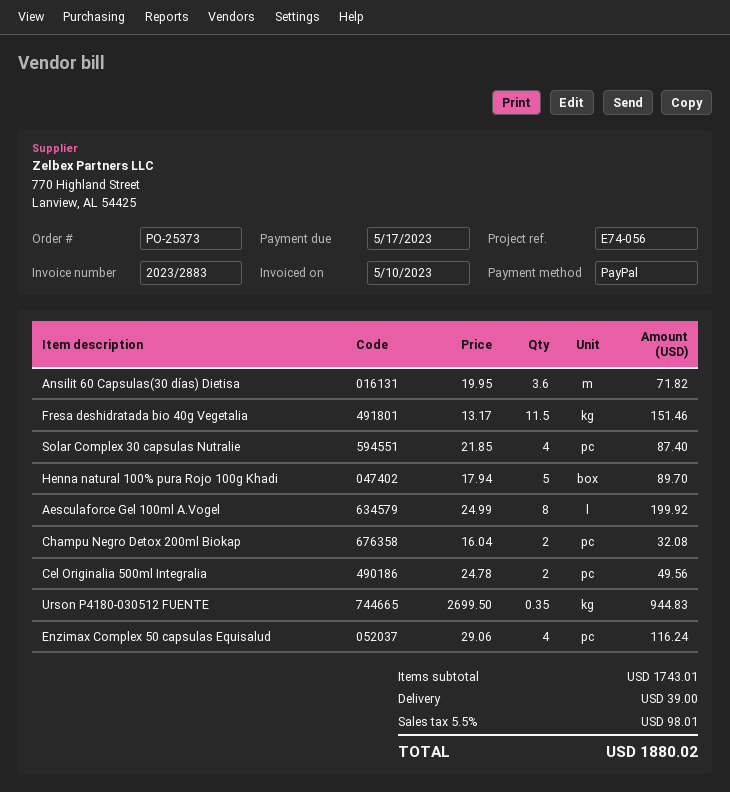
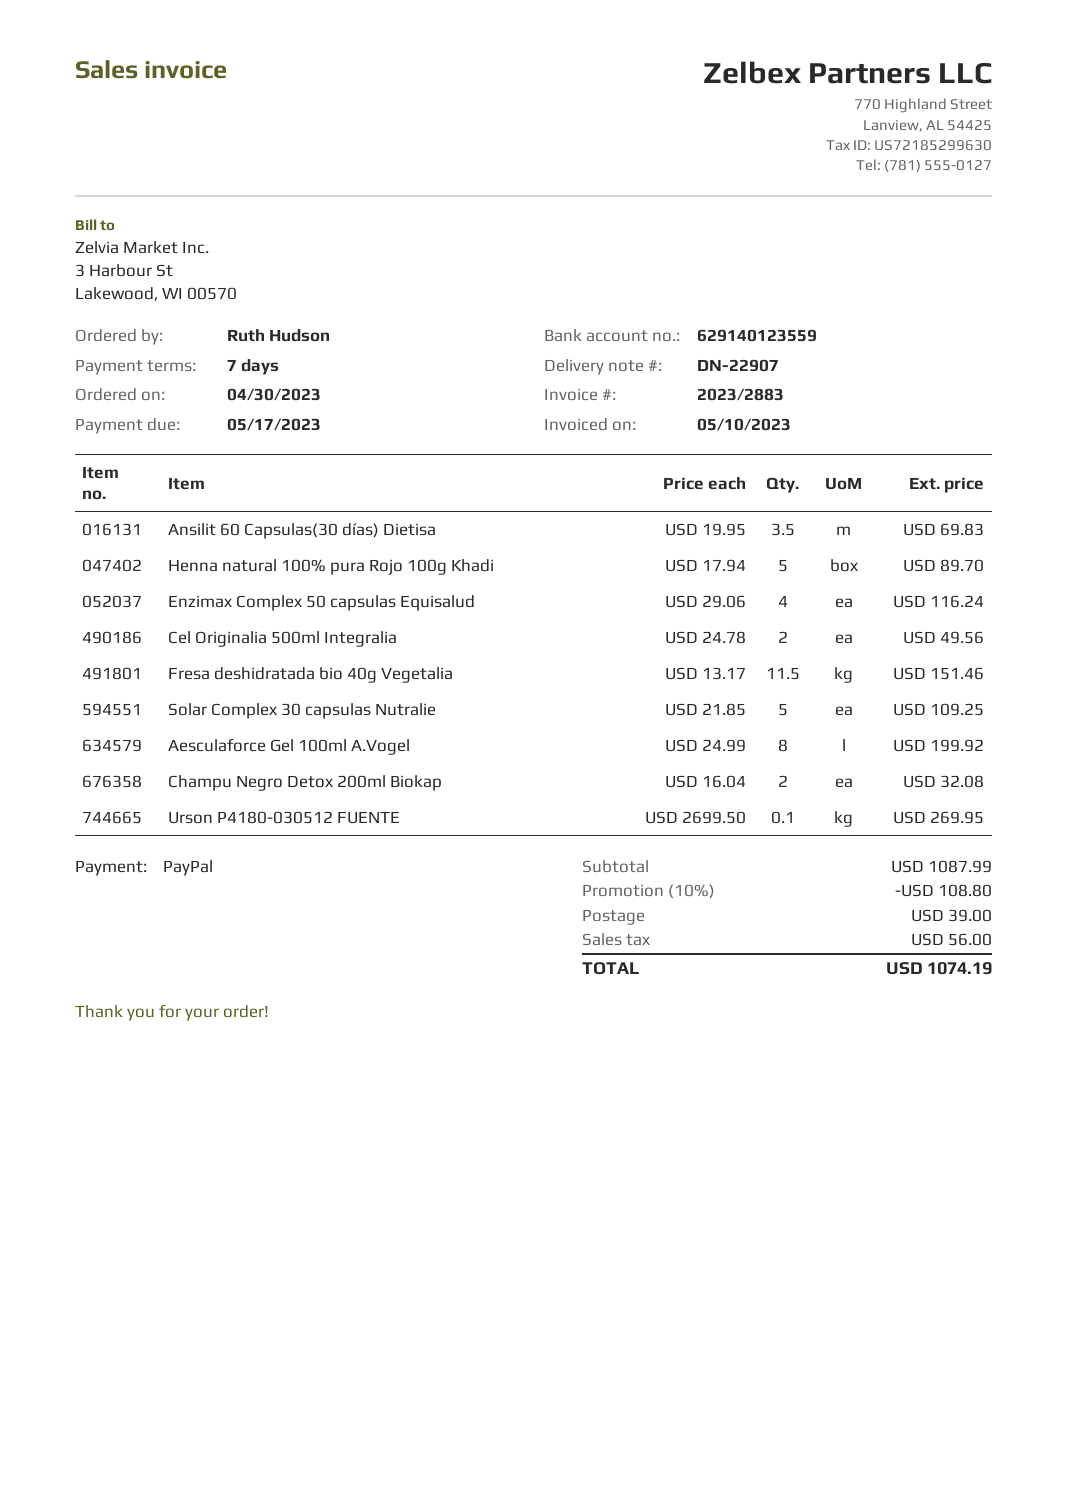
Ansilit 60 Capsulas(30 días) Dietisa: 3.6 x 19.95 = 71.82 -> 3.5 x 19.95 = 69.83
Solar Complex 30 capsulas Nutralie: 4 x 21.85 = 87.40 -> 5 x 21.85 = 109.25
Urson P4180-030512 FUENTE: 0.35 x 2699.50 = 944.83 -> 0.1 x 2699.50 = 269.95
subtotal: 1743.01 -> 1087.99
discount: none -> 10% = 108.80
tax: 98.01 -> 56.00
total: 1880.02 -> 1074.19

